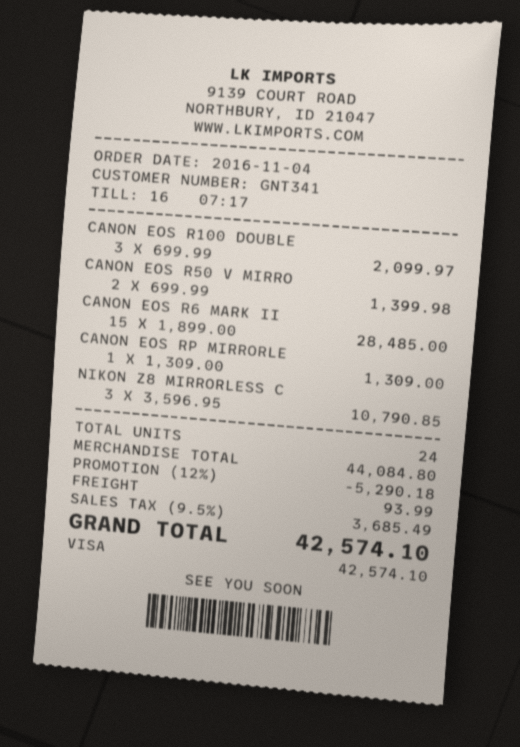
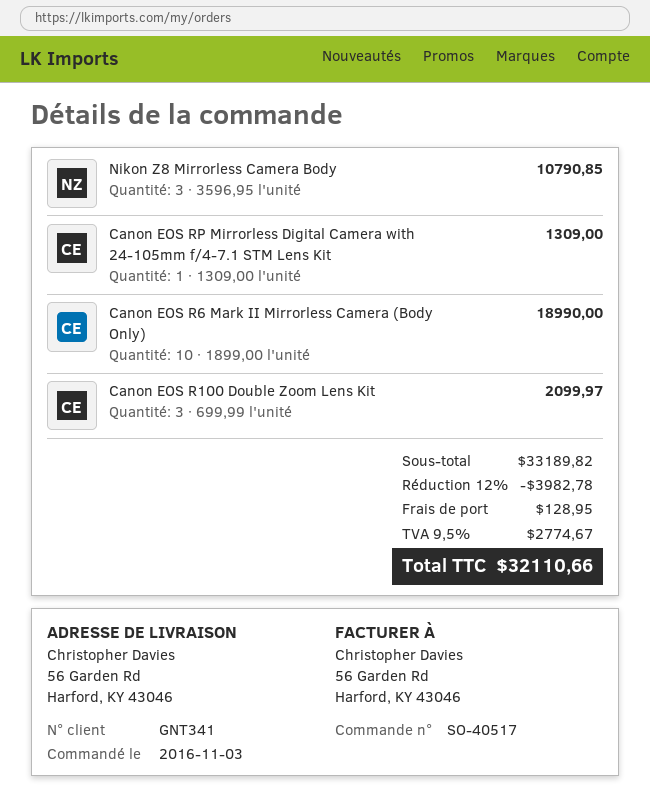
order date: 2016-11-04 -> 2016-11-03
CANON EOS R50 V MIRRO: 2 x 699.99 = 1399.98 -> none
CANON EOS R6 MARK II: 15 x 1899.00 = 28485.00 -> 10 x 1899.00 = 18990.00
subtotal: 44084.80 -> 33189.82
discount: 12% = 5290.18 -> 12% = 3982.78
shipping: 93.99 -> 128.95
tax: 9.5% = 3685.49 -> 9.5% = 2774.67
total: 42574.10 -> 32110.66

